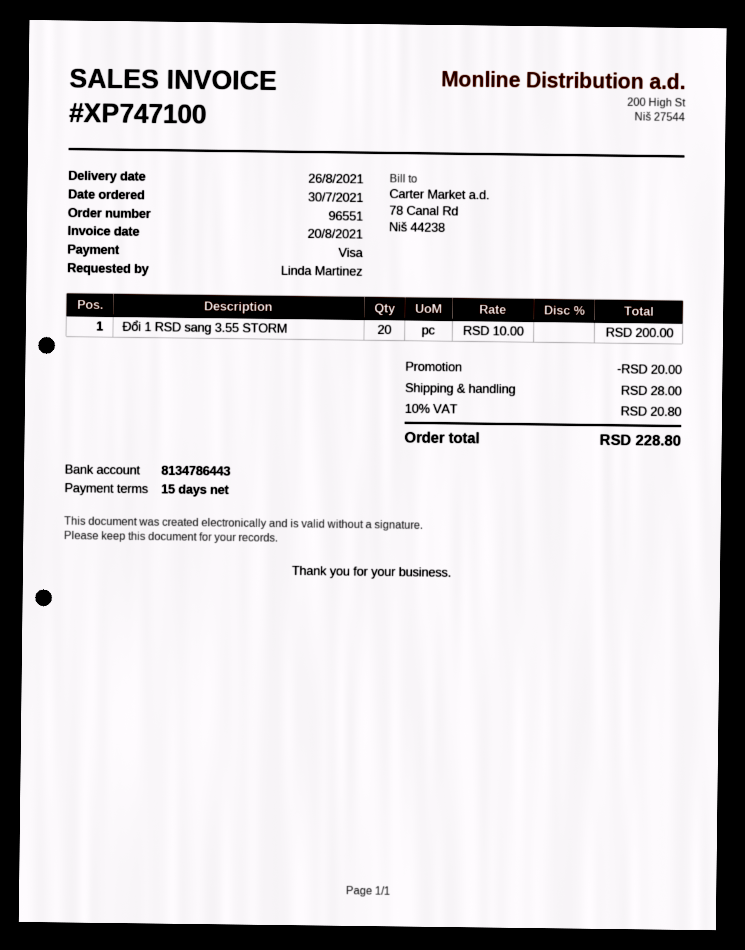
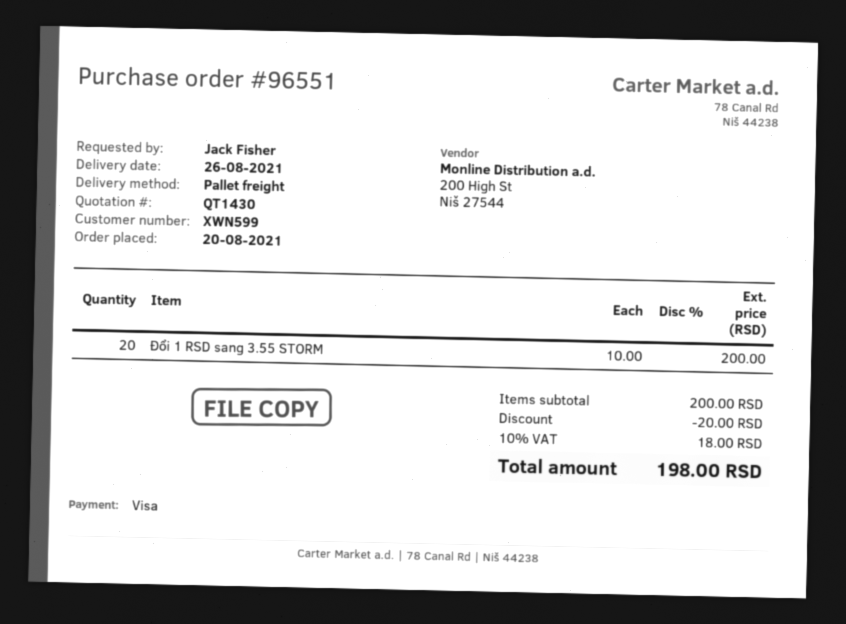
order date: 2021-07-30 -> 2021-08-20
ordered by: Linda Martinez -> Jack Fisher
shipping: 28.00 -> none
tax: 10% = 20.80 -> 10% = 18.00
total: 228.80 -> 198.00

